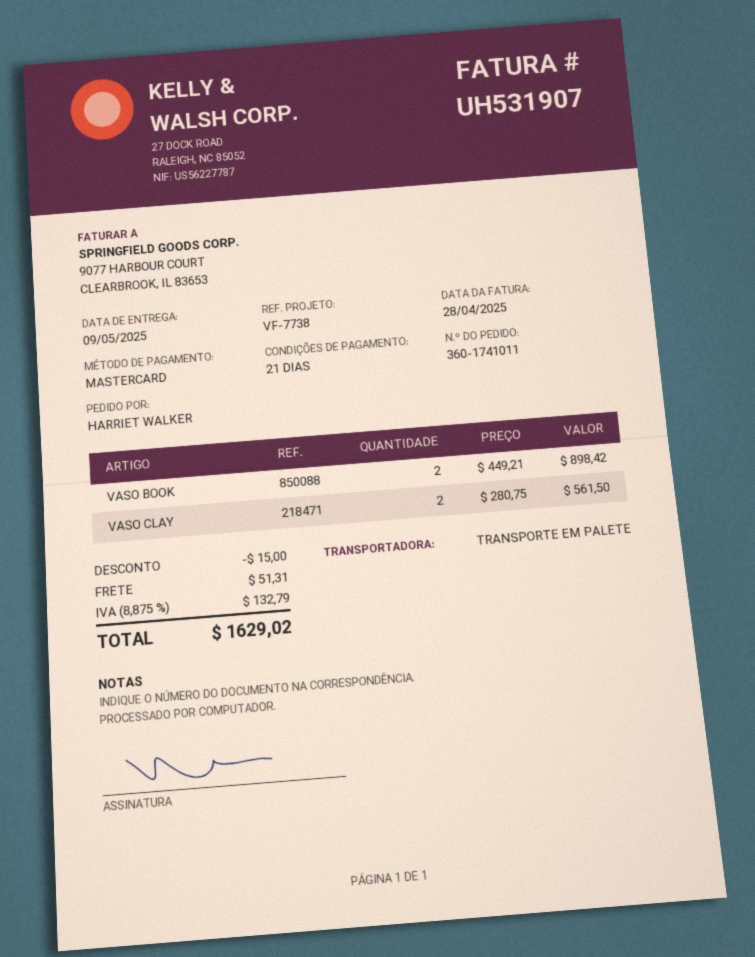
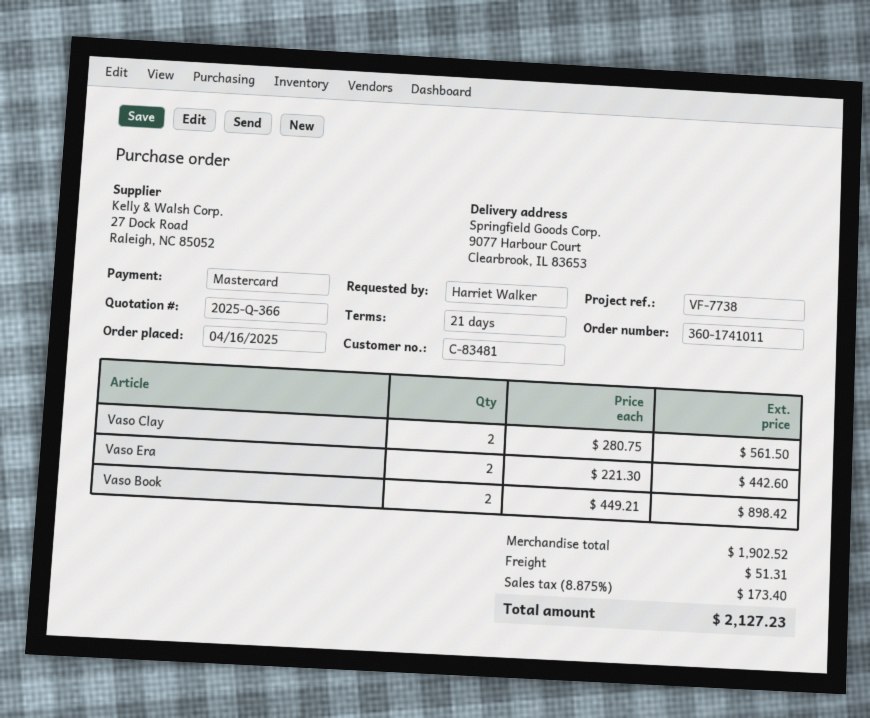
Vaso Era: none -> 2 x 221.30 = 442.60
discount: 15.00 -> none
tax: 8.875% = 132.79 -> 8.875% = 173.40
total: 1629.02 -> 2127.23

